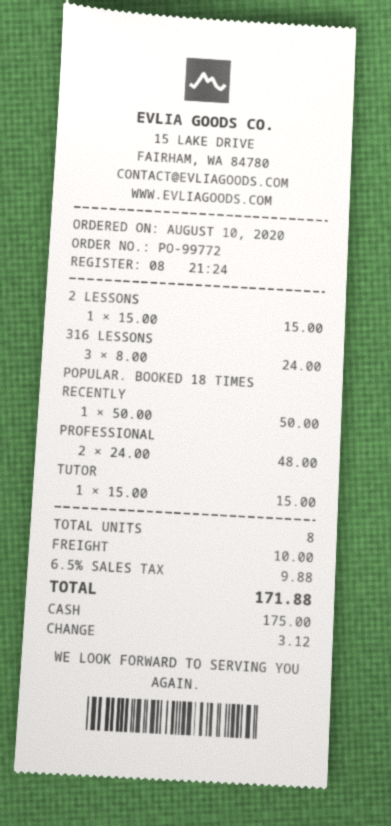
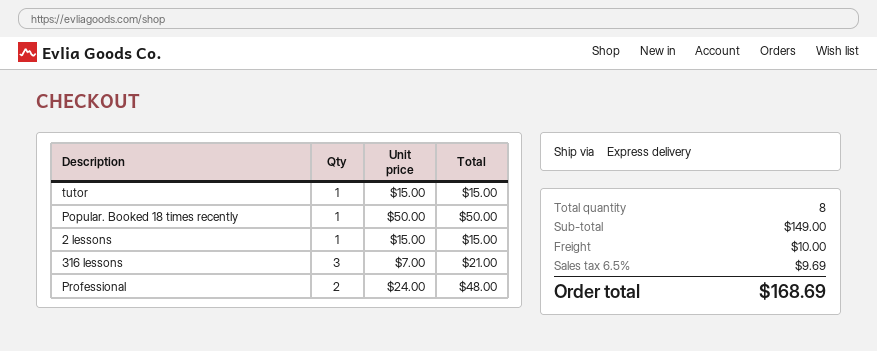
316 LESSONS: 3 x 8.00 = 24.00 -> 3 x 7.00 = 21.00
tax: 6.5% = 9.88 -> 6.5% = 9.69
total: 171.88 -> 168.69

